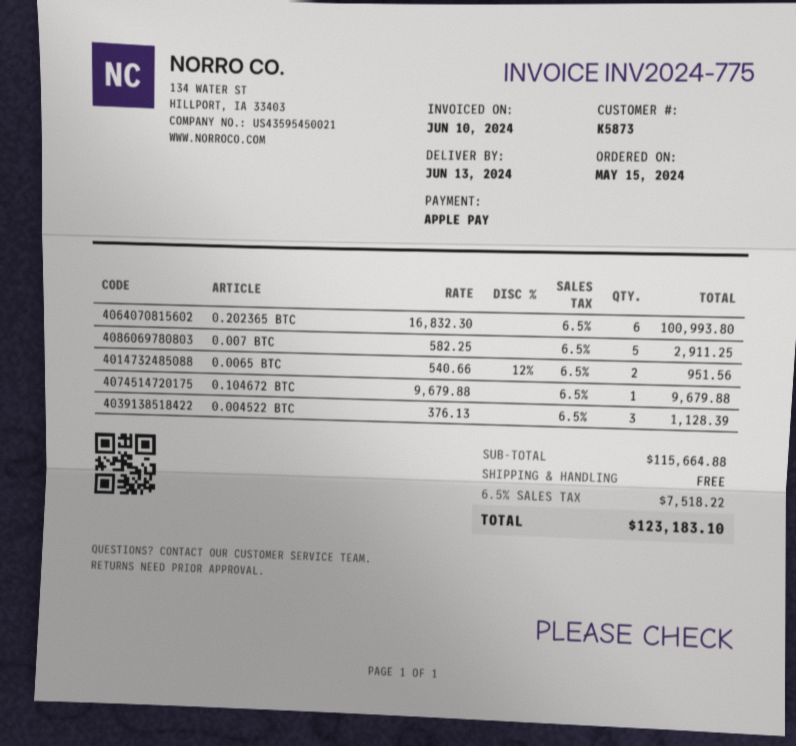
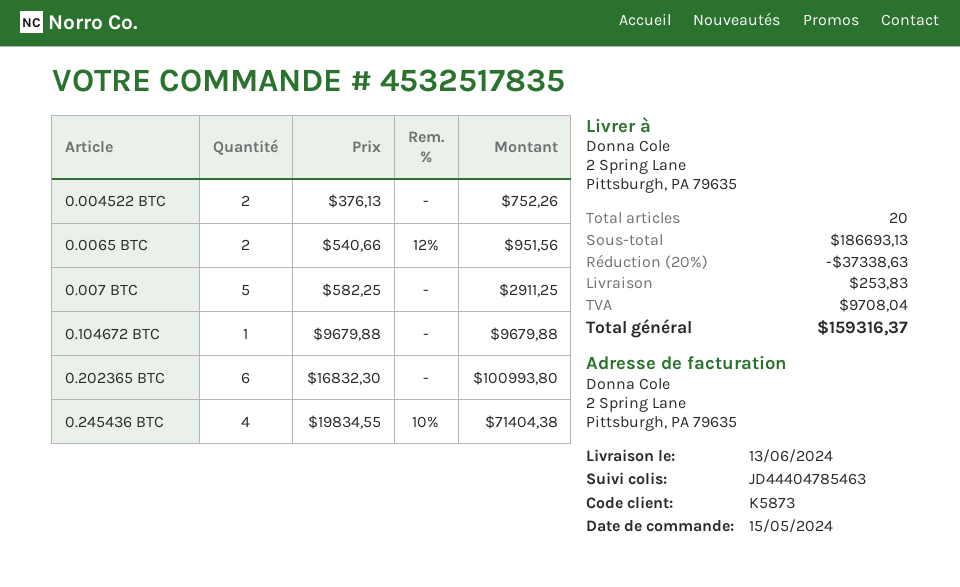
0.004522 BTC: 3 x 376.13 = 1128.39 -> 2 x 376.13 = 752.26
0.245436 BTC: none -> 4 x 19834.55 - 10% = 71404.38
subtotal: 115664.88 -> 186693.13
discount: none -> 20% = 37338.63
shipping: 0.00 -> 253.83
tax: 7518.22 -> 9708.04
total: 123183.10 -> 159316.37

